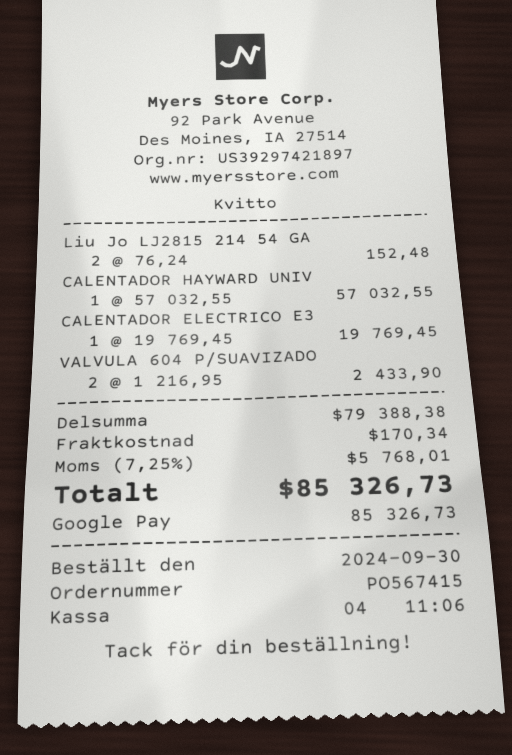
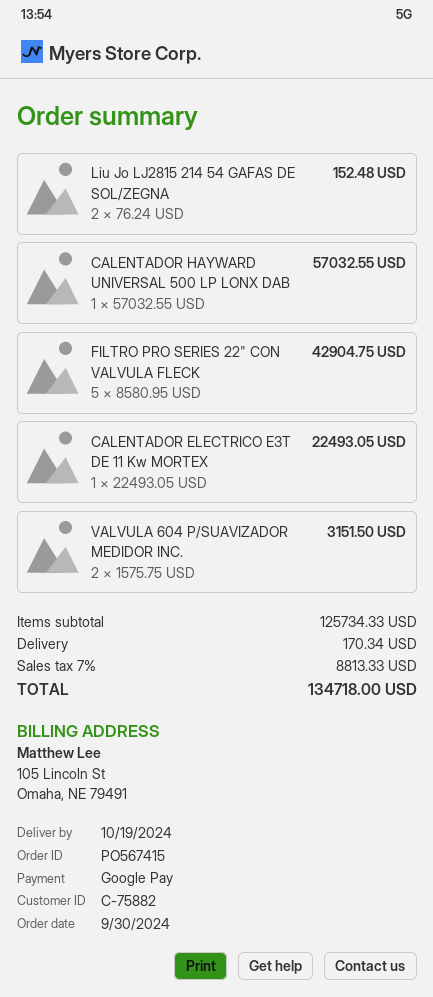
CALENTADOR ELECTRICO E3: 1 x 19769.45 = 19769.45 -> 1 x 22493.05 = 22493.05
VALVULA 604 P/SUAVIZADO: 2 x 1216.95 = 2433.90 -> 2 x 1575.75 = 3151.50
FILTRO PRO SERIES 22" CON VALVULA FLECK: none -> 5 x 8580.95 = 42904.75
subtotal: 79388.38 -> 125734.33
tax: 7.25% = 5768.01 -> 7% = 8813.33
total: 85326.73 -> 134718.00

